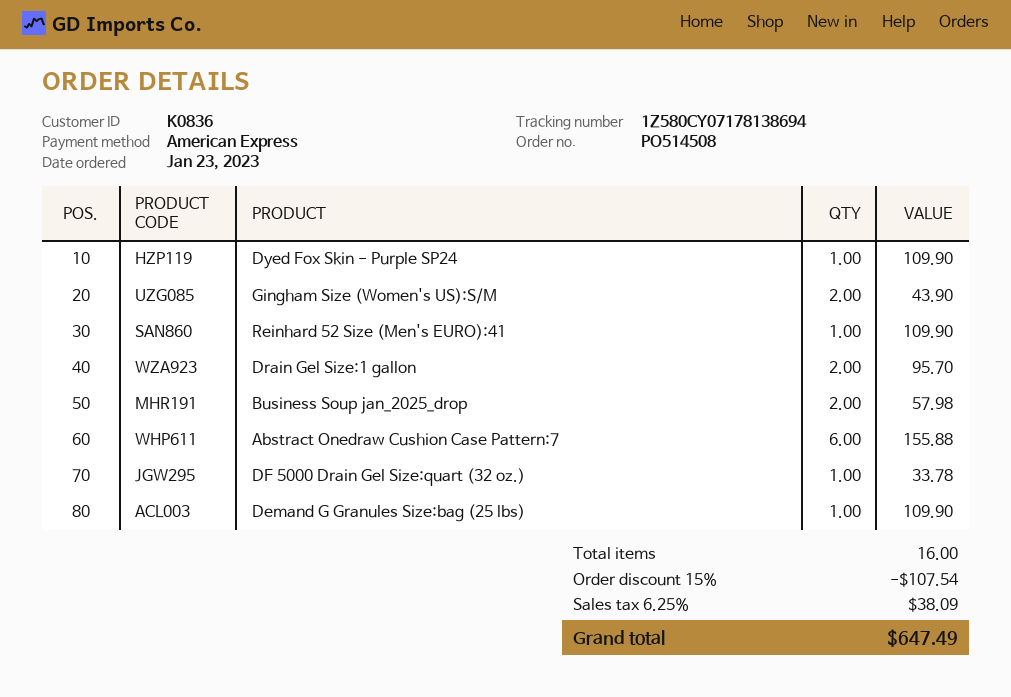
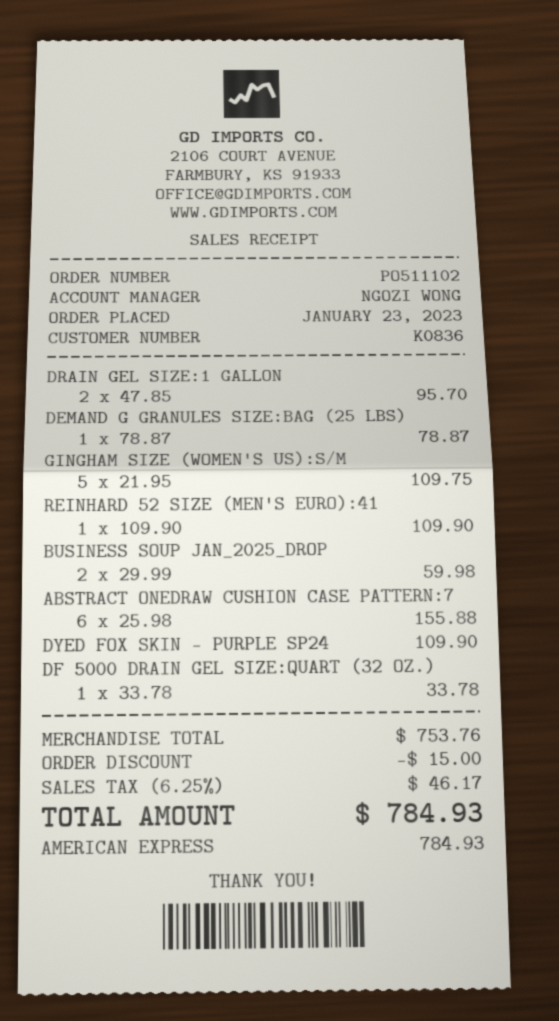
order number: PO514508 -> PO511102
Gingham Size (Women's US):S/M: 2 for 43.90 -> 5 for 109.75
Business Soup jan_2025_drop: 2 for 57.98 -> 2 for 59.98
Demand G Granules Size:bag (25 lbs): 1 for 109.90 -> 1 for 78.87
discount: 107.54 -> 15.00
tax: 6.25% = 38.09 -> 6.25% = 46.17
total: 647.49 -> 784.93

